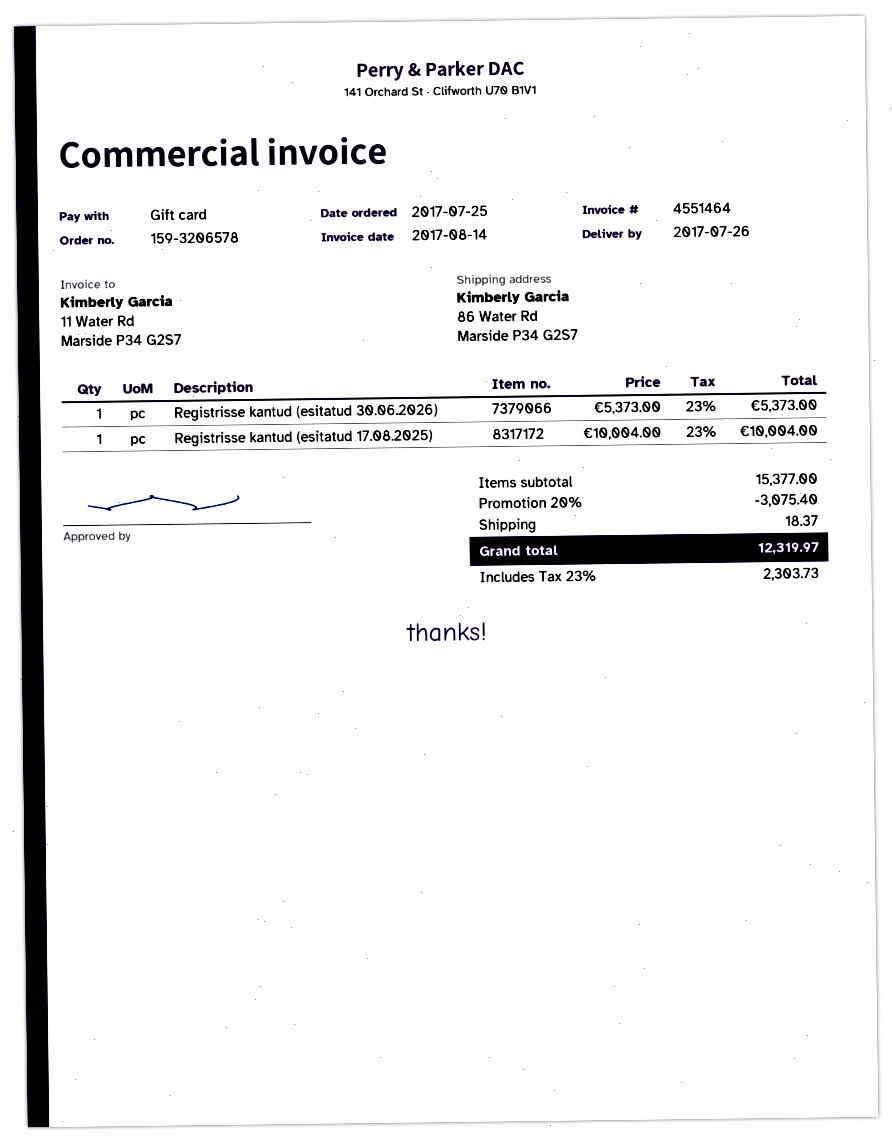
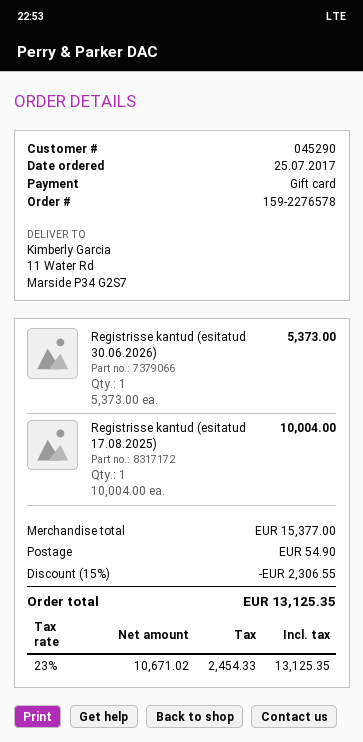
order number: 159-3206578 -> 159-2276578
ship to: 86 Water Rd, Marside P34 G2S7 -> 11 Water Rd, Marside P34 G2S7
discount: 20% = 3075.40 -> 15% = 2306.55
shipping: 18.37 -> 54.90
tax: 23% = 2303.73 -> 23% = 2454.33
total: 12319.97 -> 13125.35

